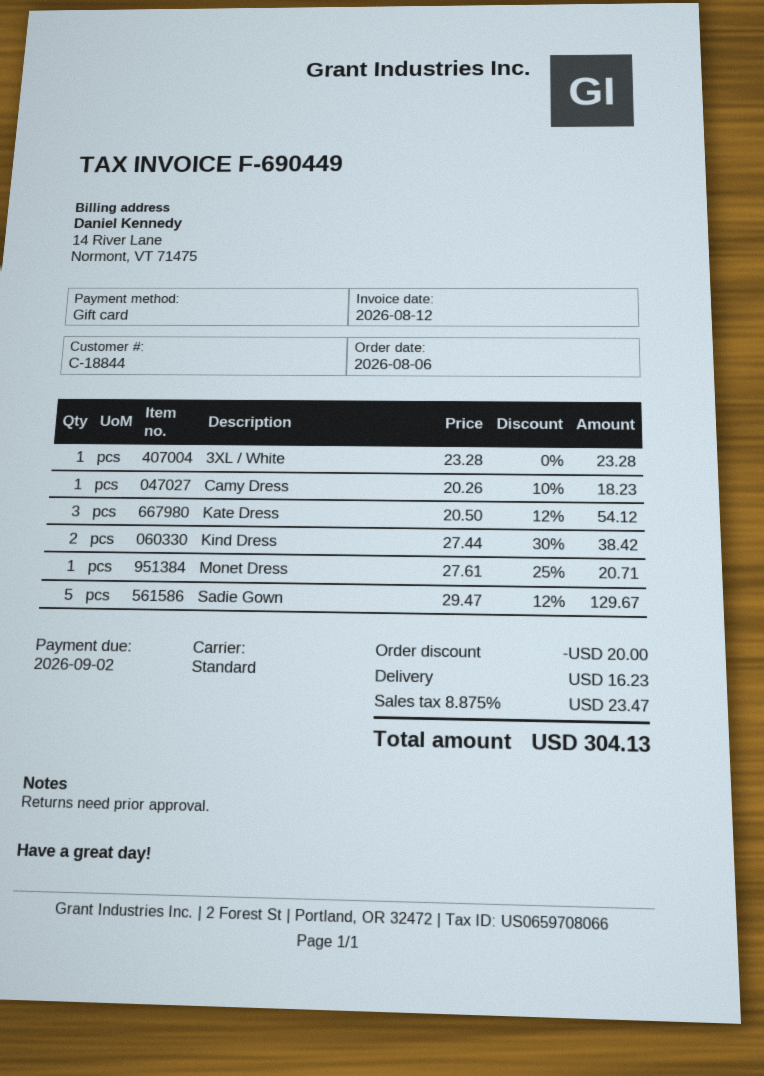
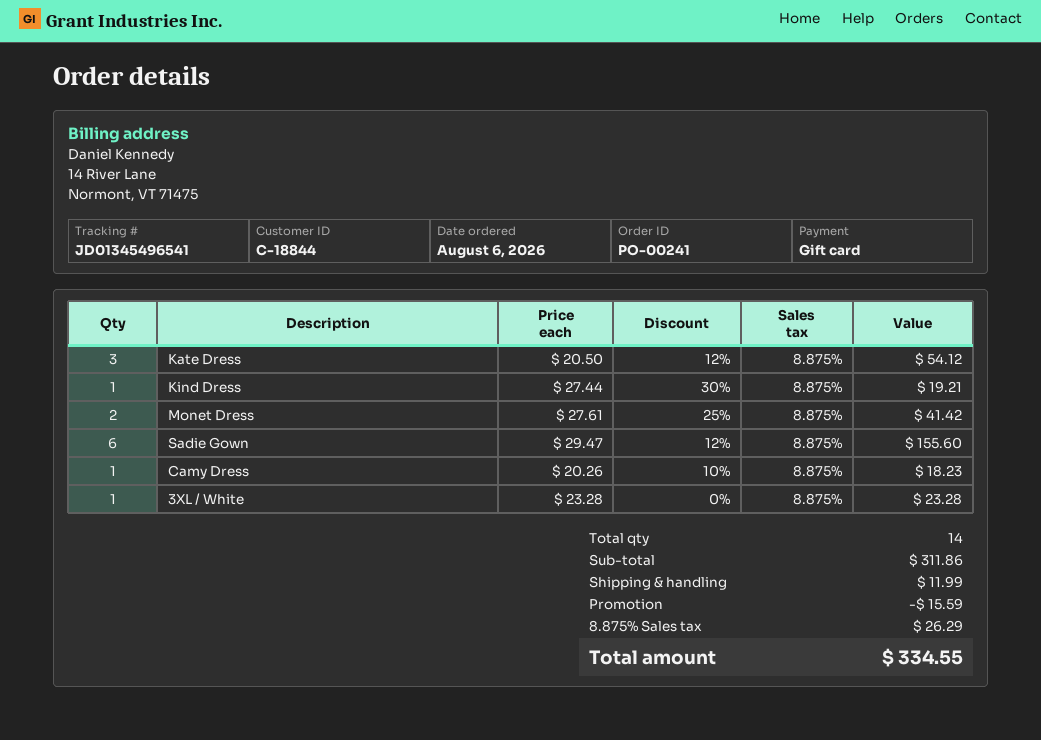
Kind Dress: 2 x 27.44 - 30% = 38.42 -> 1 x 27.44 - 30% = 19.21
Monet Dress: 1 x 27.61 - 25% = 20.71 -> 2 x 27.61 - 25% = 41.42
Sadie Gown: 5 x 29.47 - 12% = 129.67 -> 6 x 29.47 - 12% = 155.60
discount: 20.00 -> 15.59
shipping: 16.23 -> 11.99
tax: 8.875% = 23.47 -> 8.875% = 26.29
total: 304.13 -> 334.55

